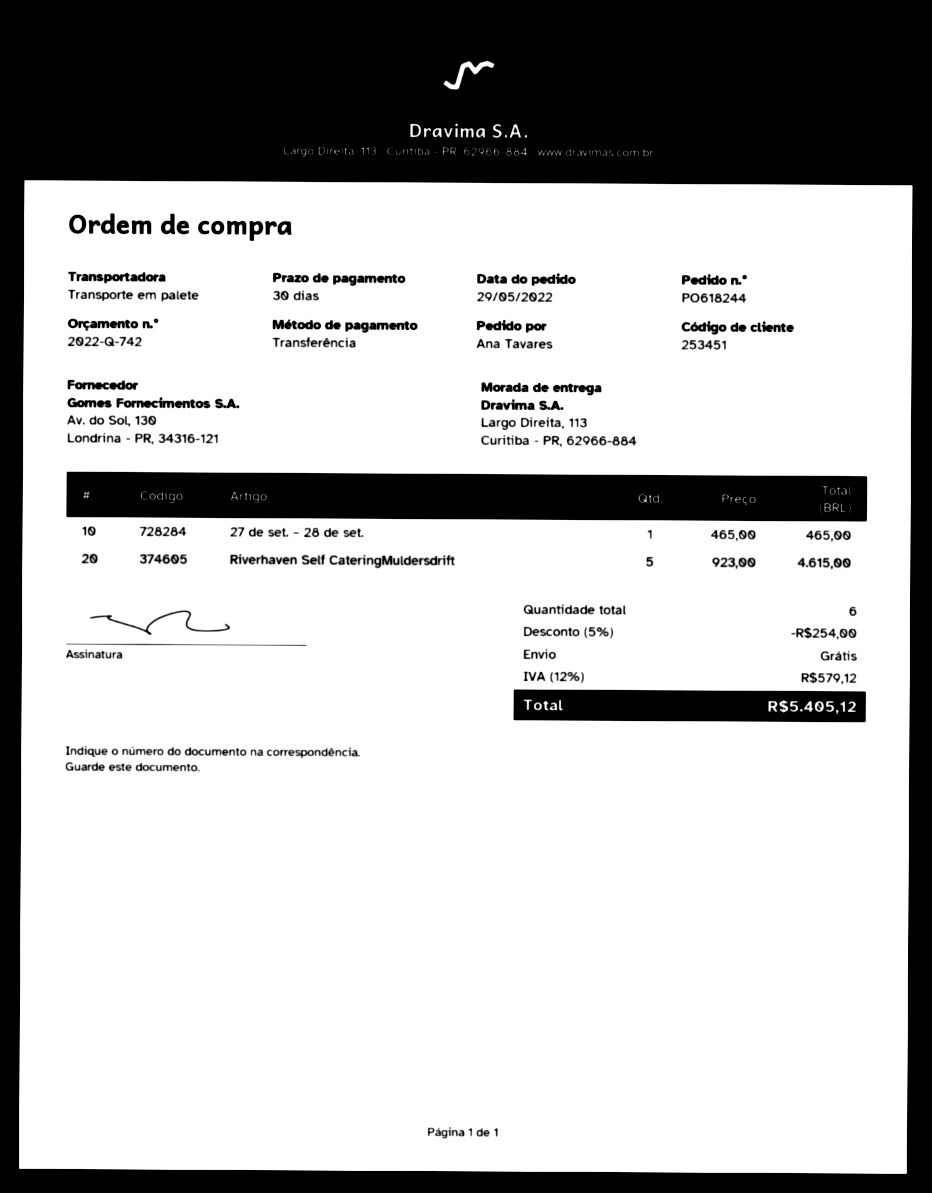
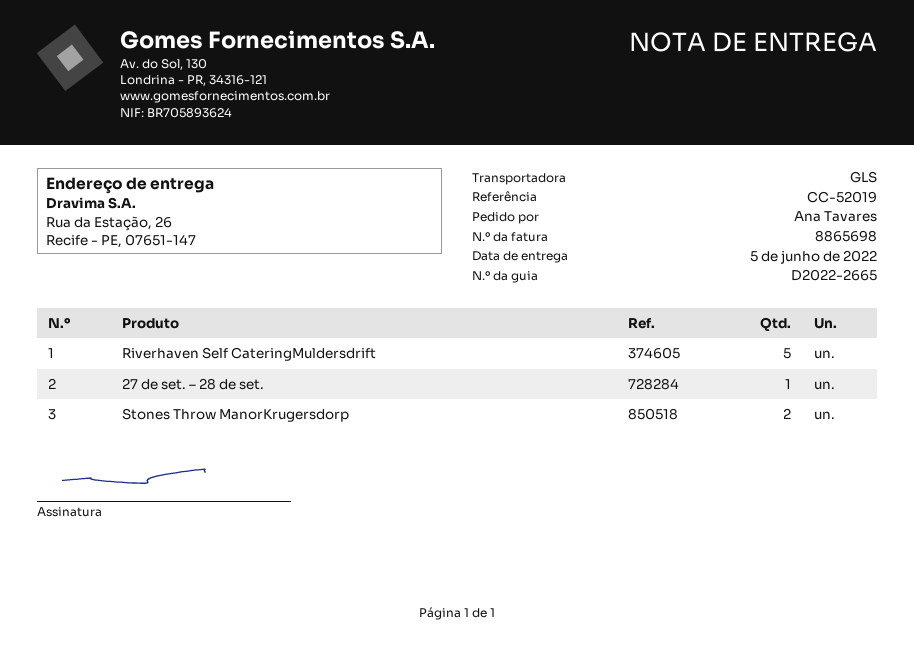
shipping method: pallet freight -> GLS
ship to: Largo Direita, 113, Curitiba - PR, 62966-884 -> Rua da Estação, 26, Recife - PE, 07651-147
Stones Throw ManorKrugersdorp: none -> 2

